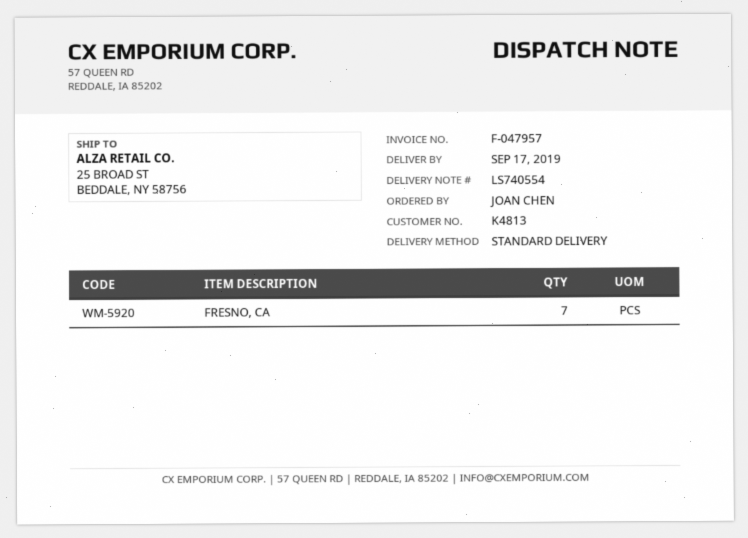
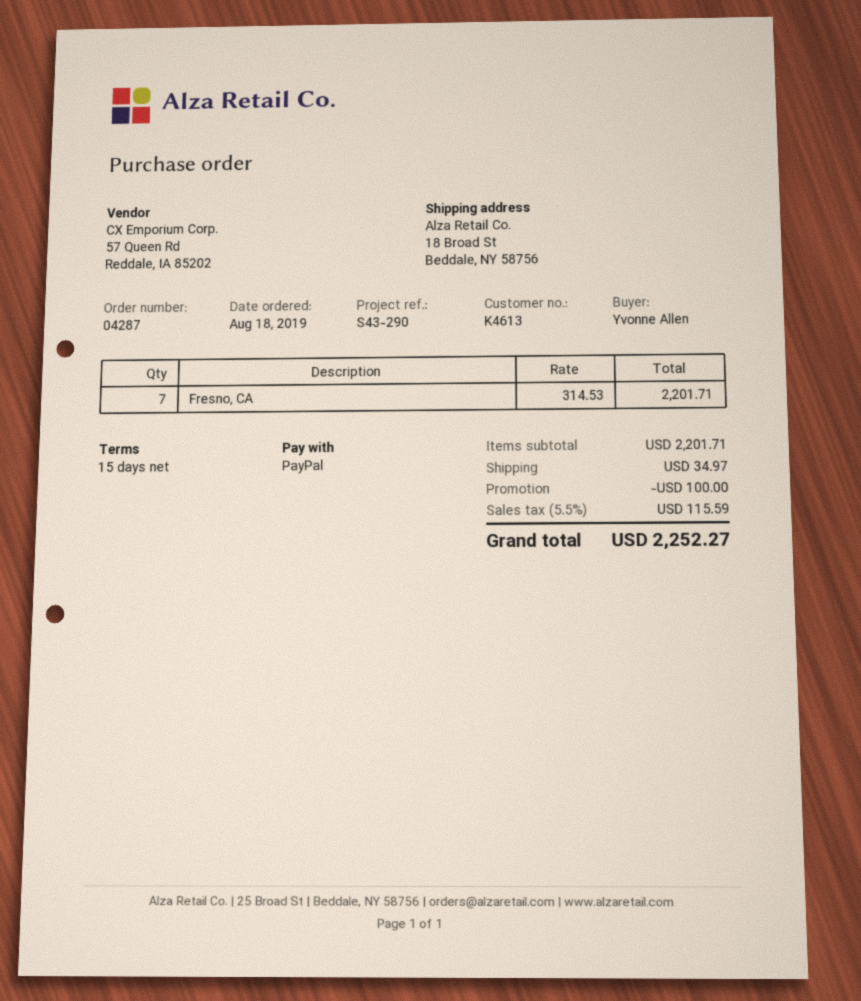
customer number: K4813 -> K4613
ordered by: JOAN CHEN -> Yvonne Allen
ship to: 25 BROAD ST, BEDDALE, NY 58756 -> 18 Broad St, Beddale, NY 58756

